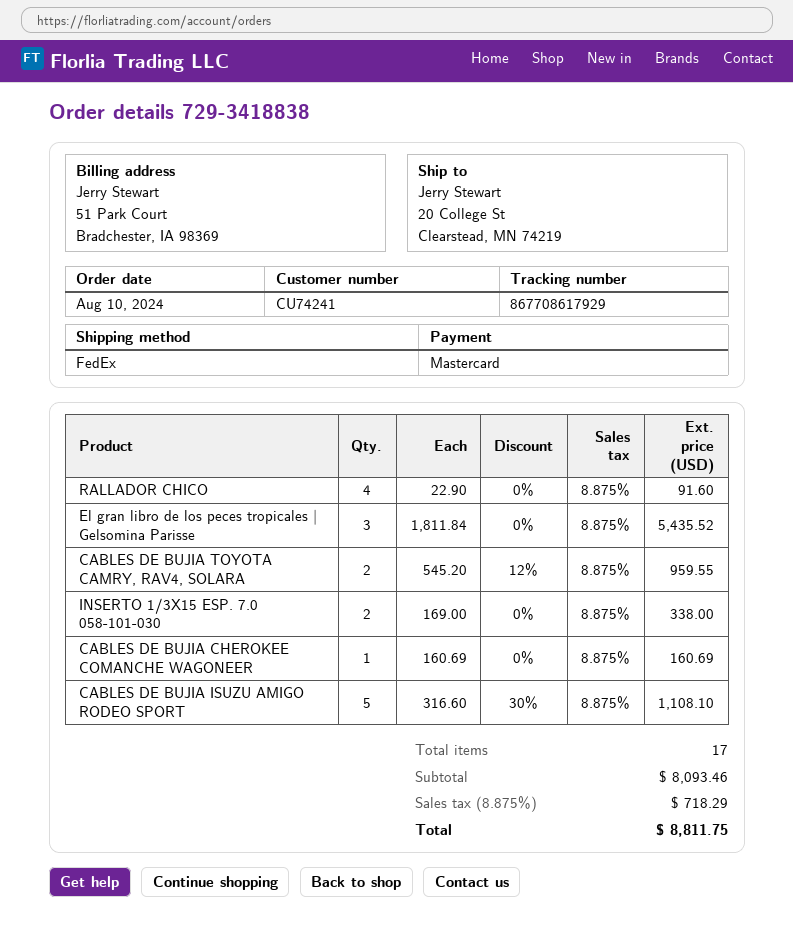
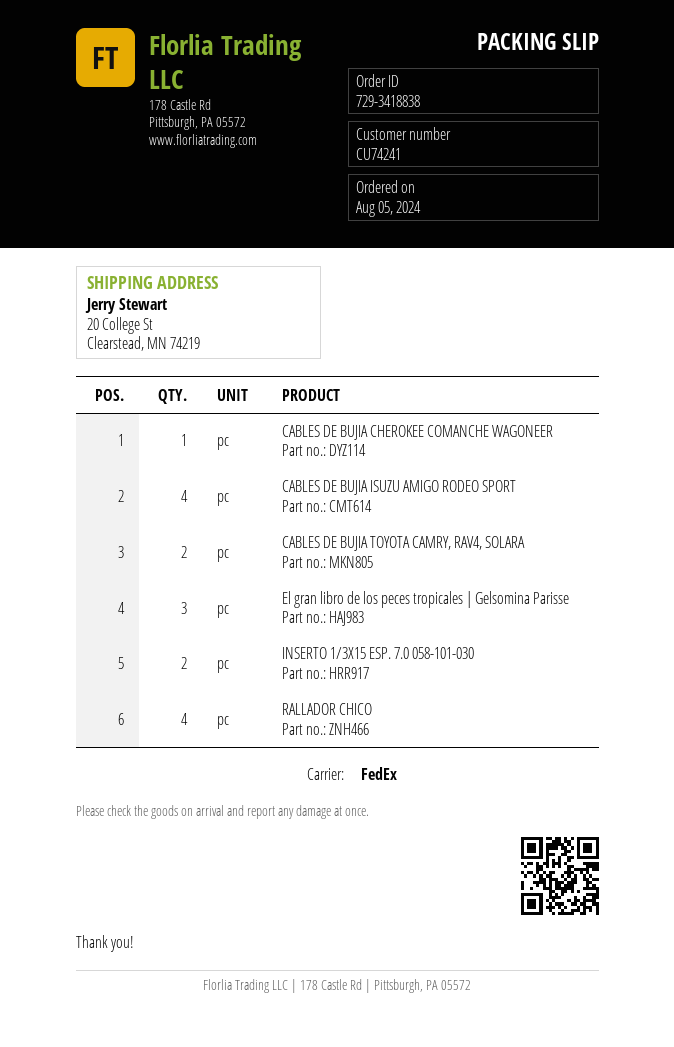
order date: 2024-08-10 -> 2024-08-05
CABLES DE BUJIA ISUZU AMIGO RODEO SPORT: 5 -> 4

